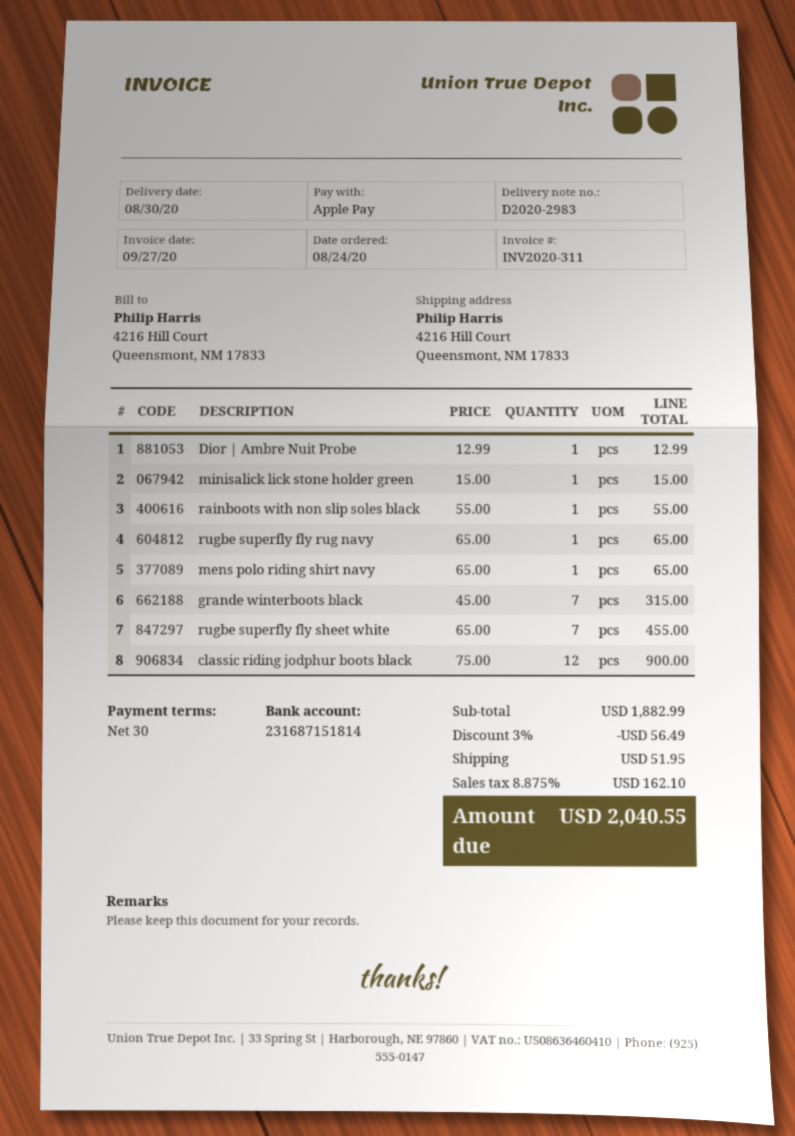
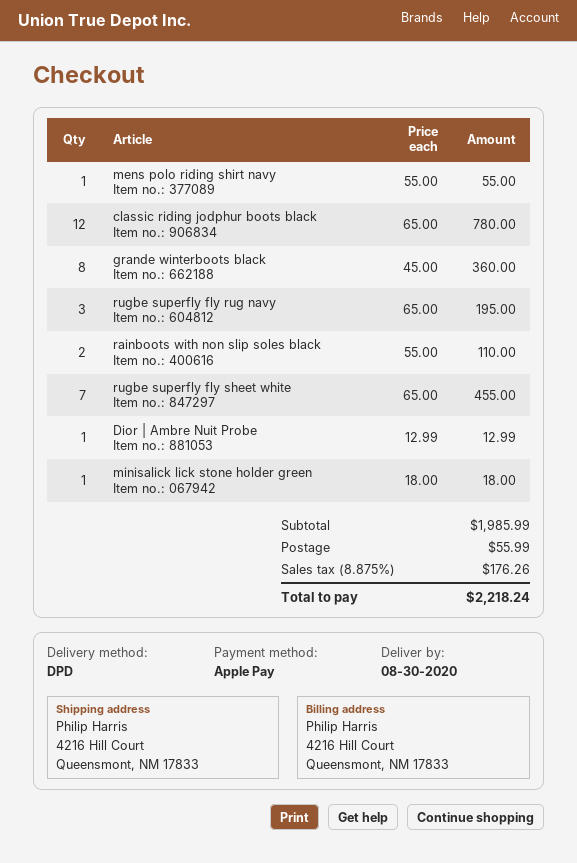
minisalick lick stone holder green: 1 x 15.00 = 15.00 -> 1 x 18.00 = 18.00
rainboots with non slip soles black: 1 x 55.00 = 55.00 -> 2 x 55.00 = 110.00
rugbe superfly fly rug navy: 1 x 65.00 = 65.00 -> 3 x 65.00 = 195.00
mens polo riding shirt navy: 1 x 65.00 = 65.00 -> 1 x 55.00 = 55.00
grande winterboots black: 7 x 45.00 = 315.00 -> 8 x 45.00 = 360.00
classic riding jodphur boots black: 12 x 75.00 = 900.00 -> 12 x 65.00 = 780.00
subtotal: 1882.99 -> 1985.99
discount: 3% = 56.49 -> none
shipping: 51.95 -> 55.99
tax: 8.875% = 162.10 -> 8.875% = 176.26
total: 2040.55 -> 2218.24

